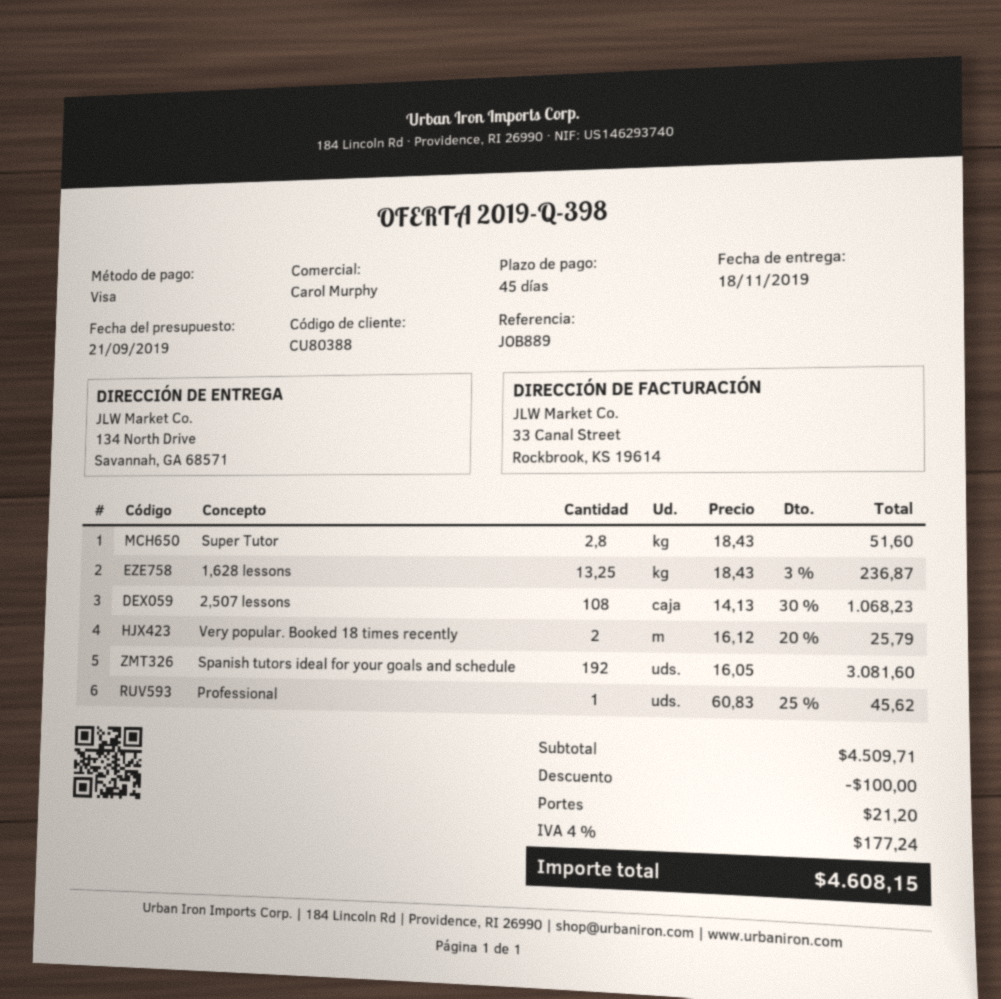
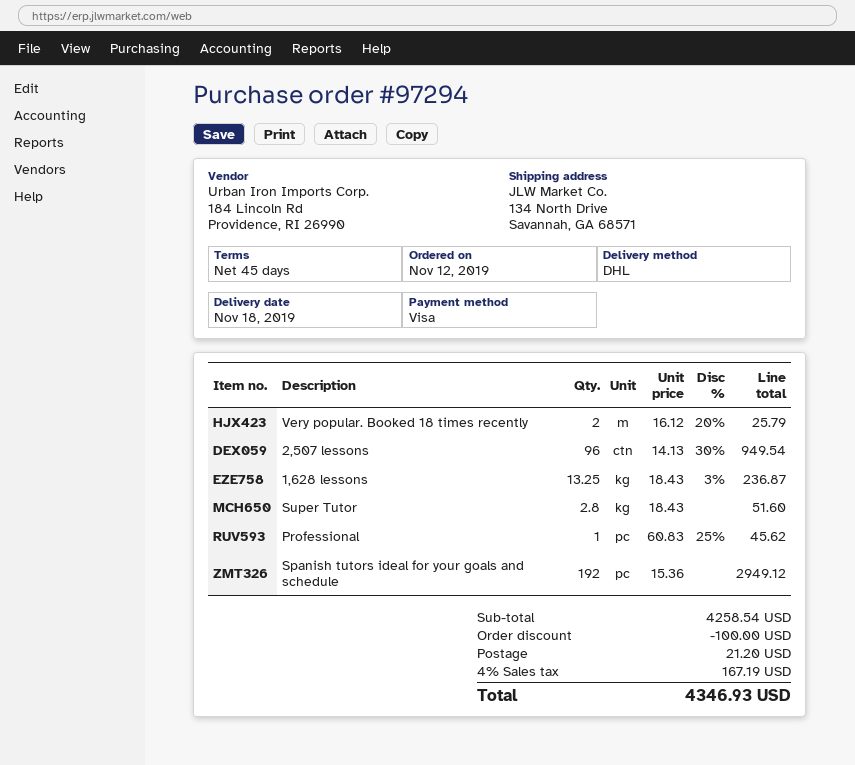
2,507 lessons: 108 x 14.13 - 30% = 1068.23 -> 96 x 14.13 - 30% = 949.54
Spanish tutors ideal for your goals and schedule: 192 x 16.05 = 3081.60 -> 192 x 15.36 = 2949.12
subtotal: 4509.71 -> 4258.54
tax: 4% = 177.24 -> 4% = 167.19
total: 4608.15 -> 4346.93

